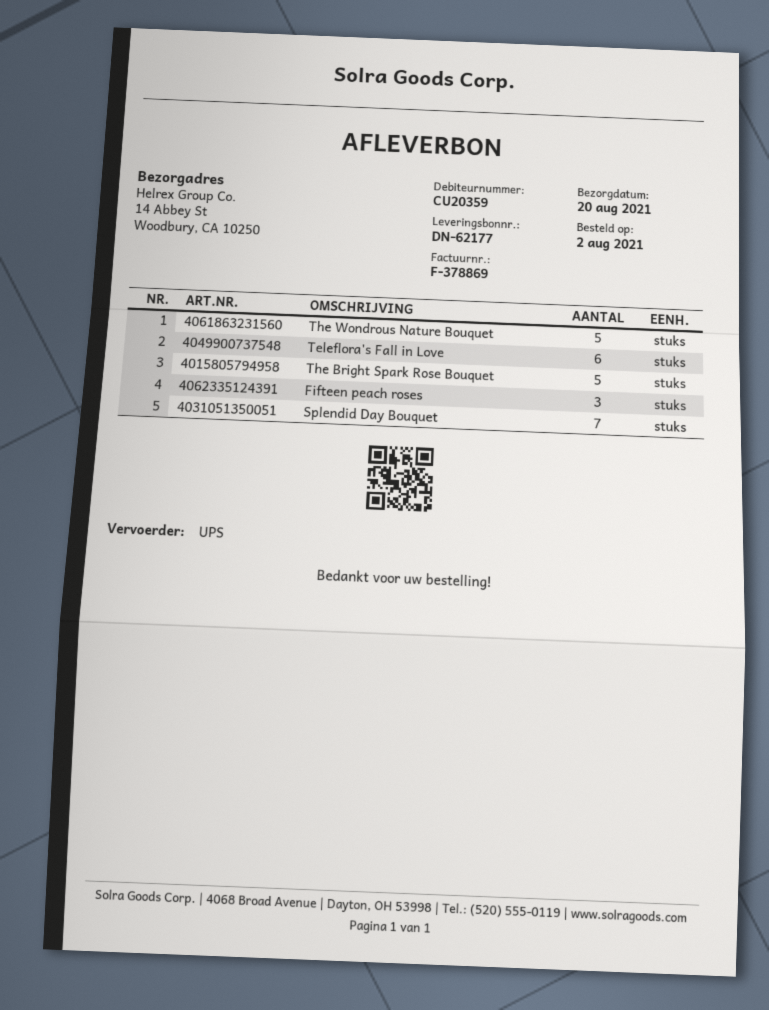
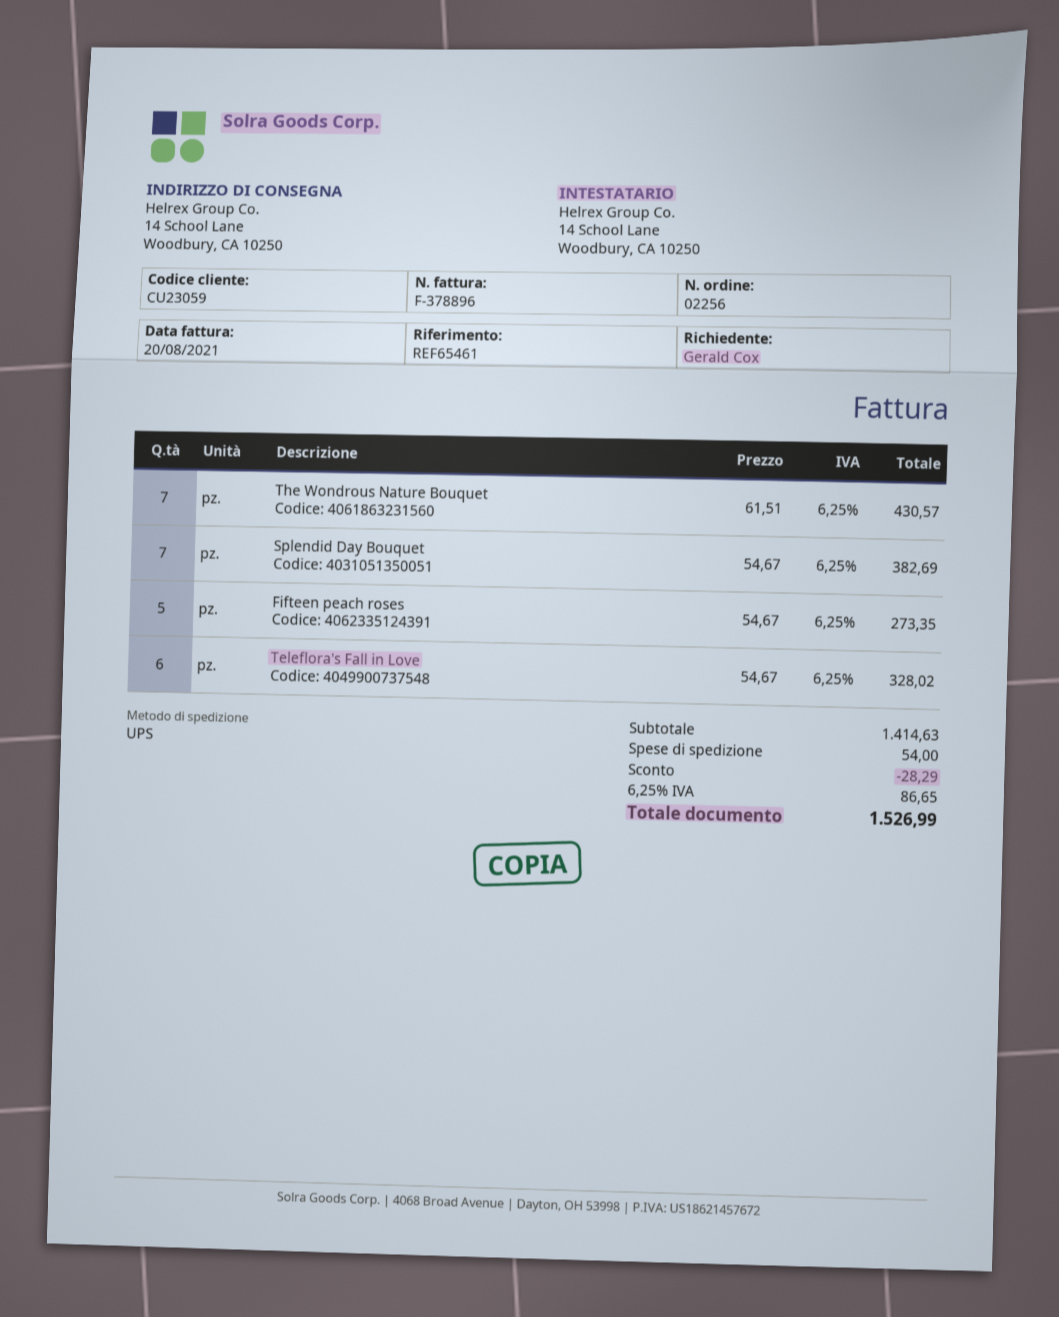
invoice number: F-378869 -> F-378896
customer number: CU20359 -> CU23059
ship to: 14 Abbey St, Woodbury, CA 10250 -> 14 School Lane, Woodbury, CA 10250
The Wondrous Nature Bouquet: 5 -> 7
The Bright Spark Rose Bouquet: 5 -> none
Fifteen peach roses: 3 -> 5

